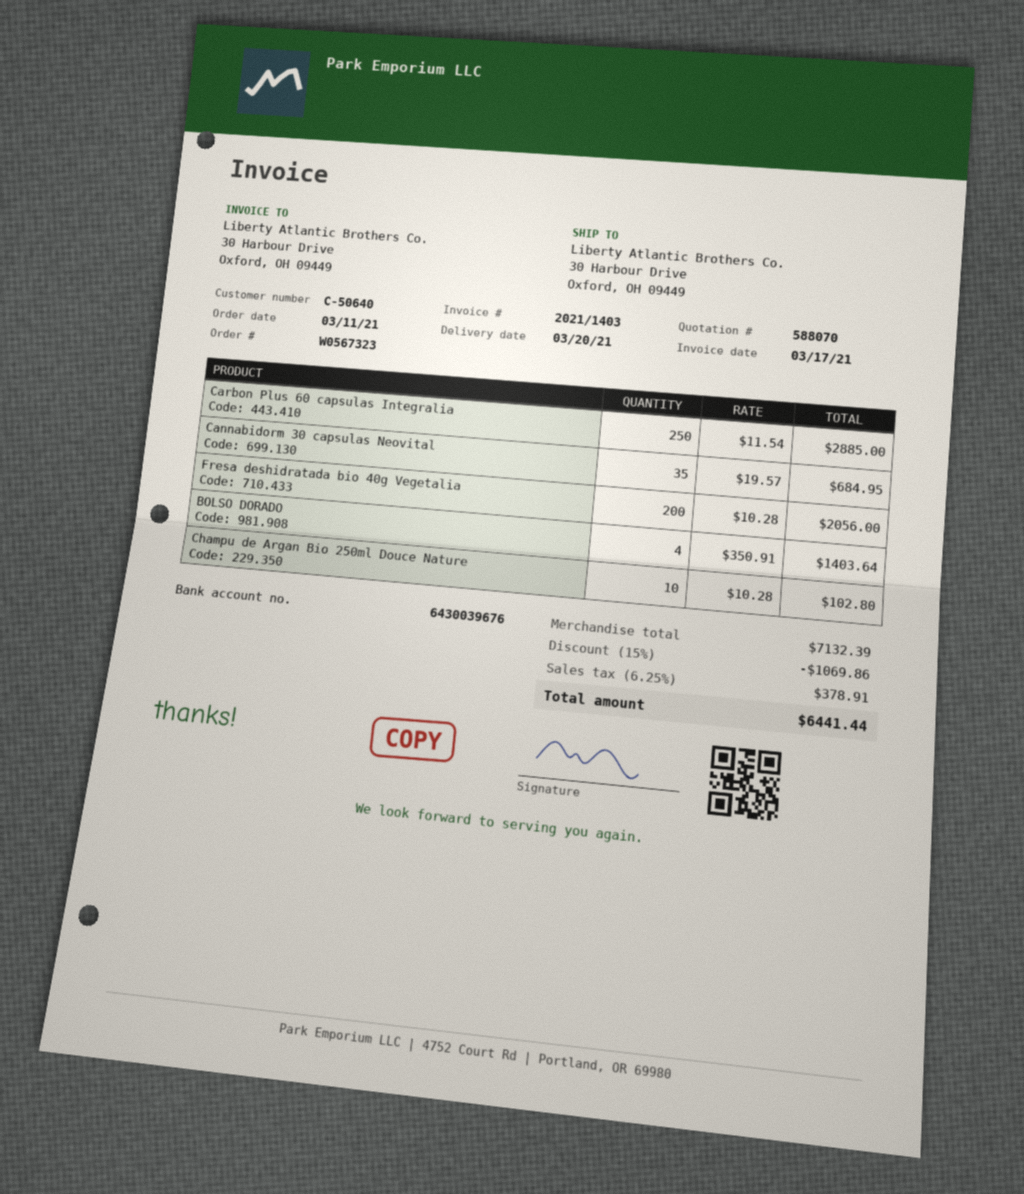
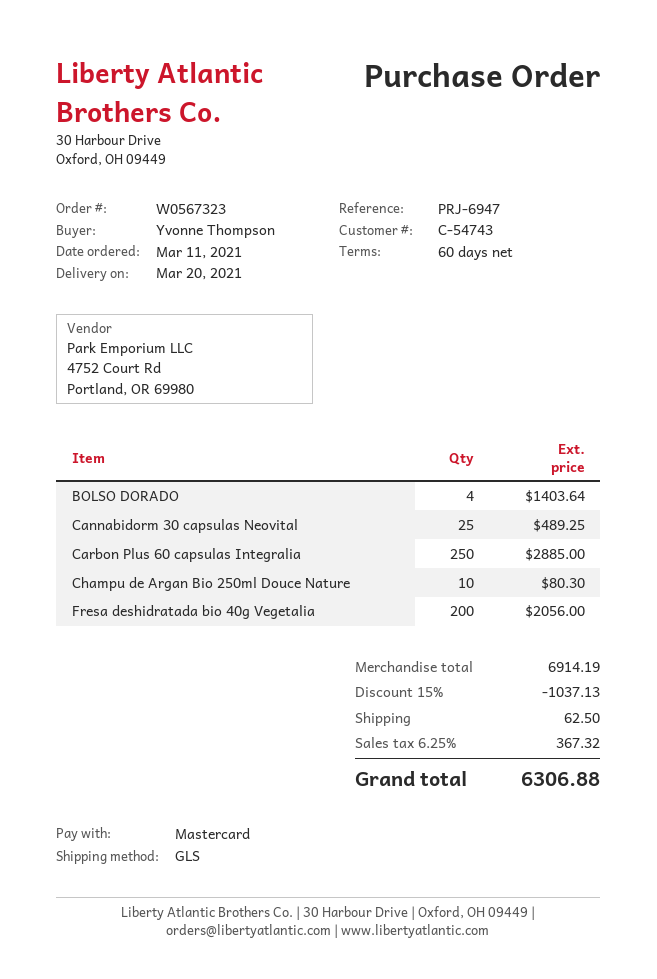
customer number: C-50640 -> C-54743
Cannabidorm 30 capsulas Neovital: 35 for 684.95 -> 25 for 489.25
Champu de Argan Bio 250ml Douce Nature: 10 for 102.80 -> 10 for 80.30
subtotal: 7132.39 -> 6914.19
discount: 15% = 1069.86 -> 15% = 1037.13
shipping: none -> 62.50
tax: 6.25% = 378.91 -> 6.25% = 367.32
total: 6441.44 -> 6306.88

